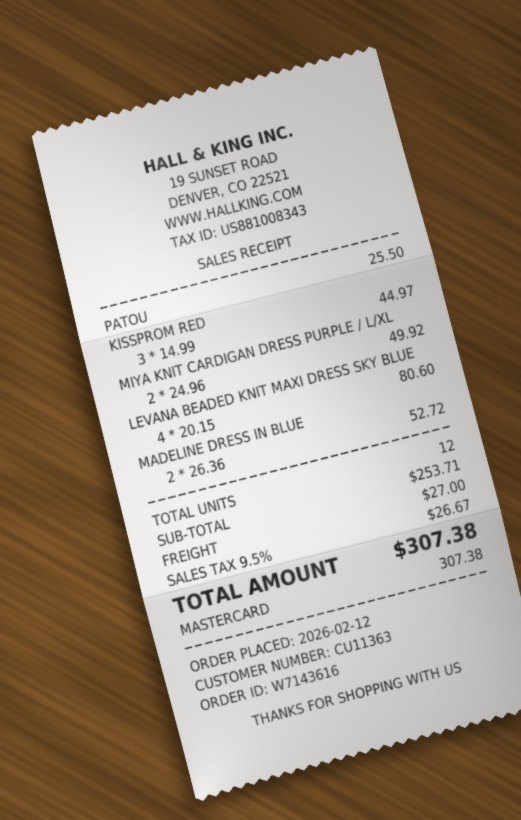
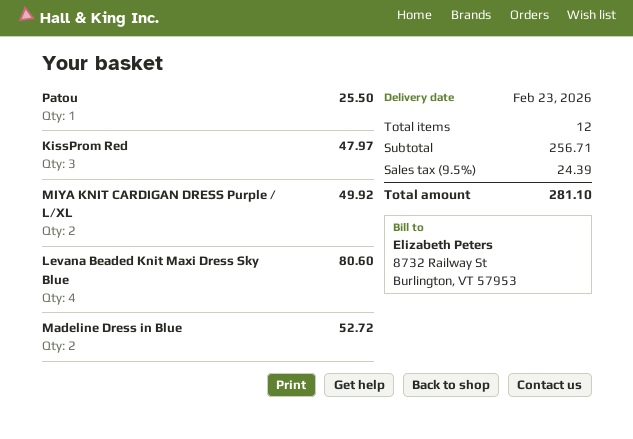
KISSPROM RED: 3 for 44.97 -> 3 for 47.97
subtotal: 253.71 -> 256.71
shipping: 27.00 -> none
tax: 9.5% = 26.67 -> 9.5% = 24.39
total: 307.38 -> 281.10

